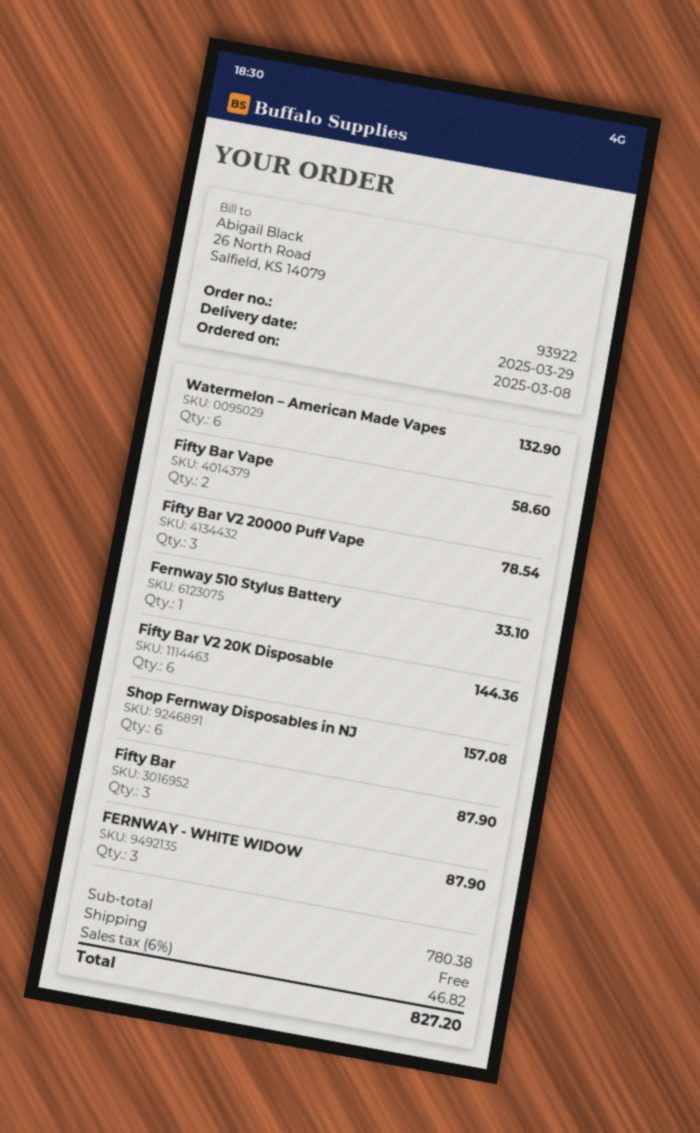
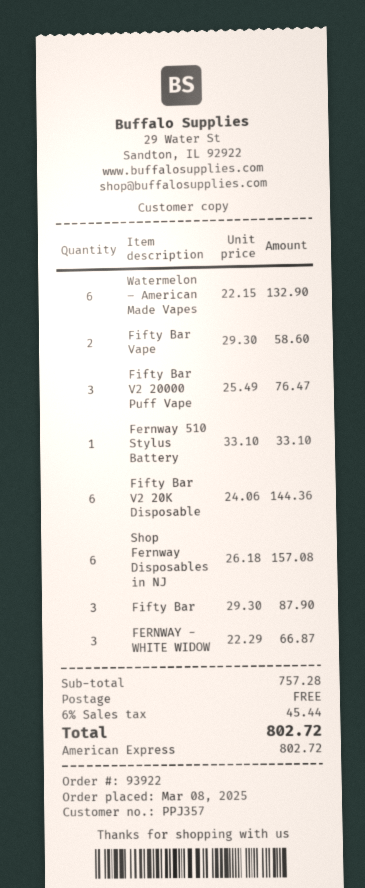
Fifty Bar V2 20000 Puff Vape: 3 for 78.54 -> 3 for 76.47
FERNWAY - WHITE WIDOW: 3 for 87.90 -> 3 for 66.87
subtotal: 780.38 -> 757.28
tax: 6% = 46.82 -> 6% = 45.44
total: 827.20 -> 802.72

